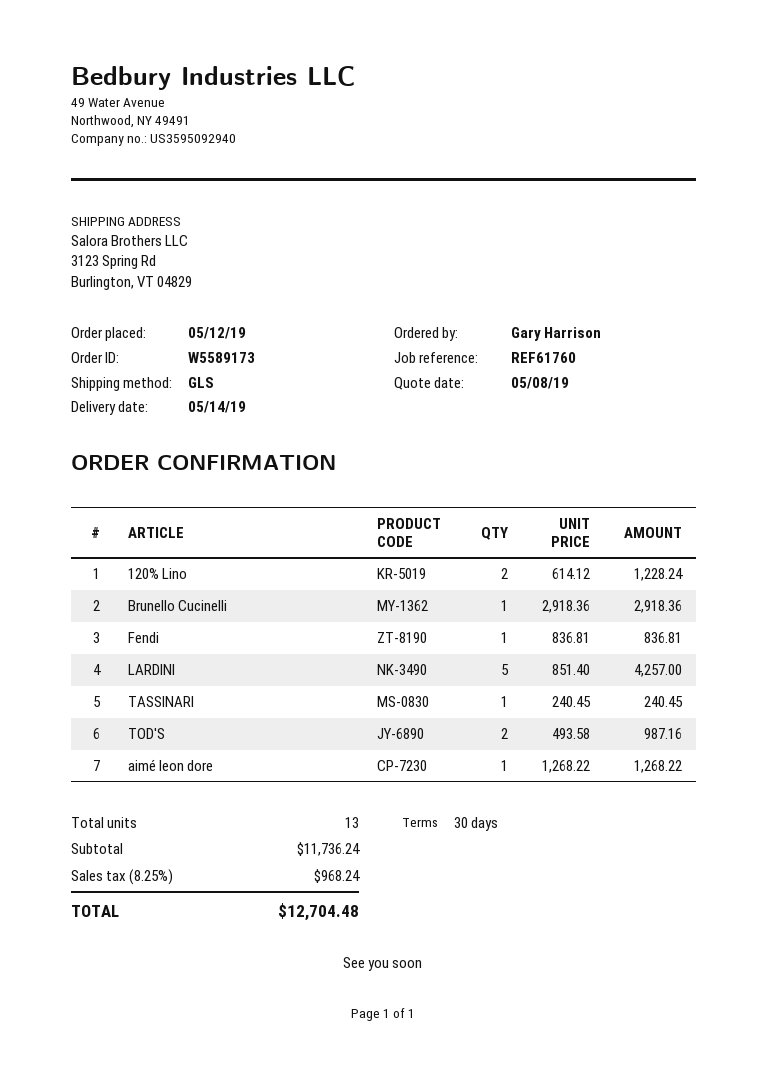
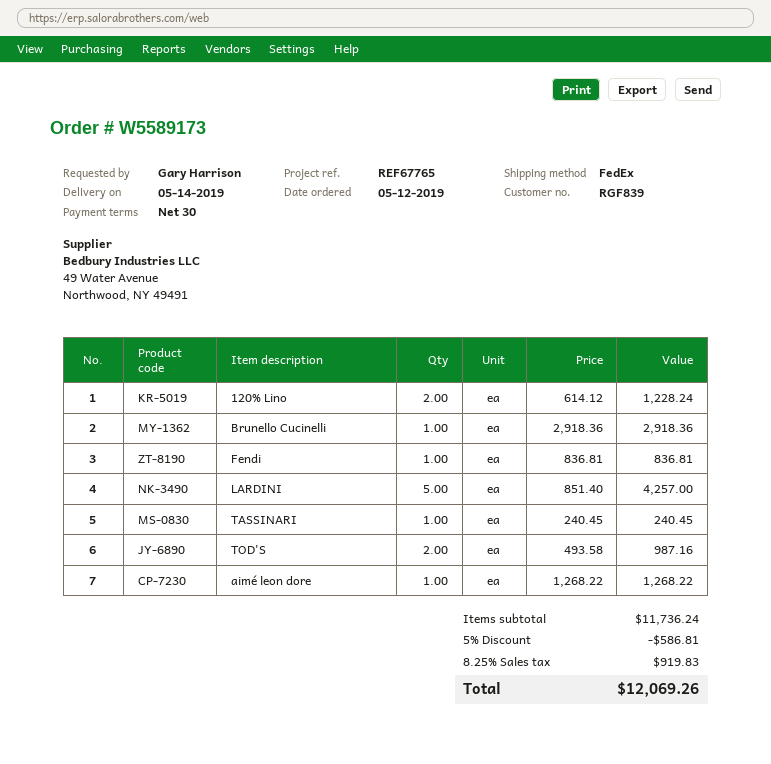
reference: REF61760 -> REF67765
shipping method: GLS -> FedEx
discount: none -> 5% = 586.81
tax: 8.25% = 968.24 -> 8.25% = 919.83
total: 12704.48 -> 12069.26

